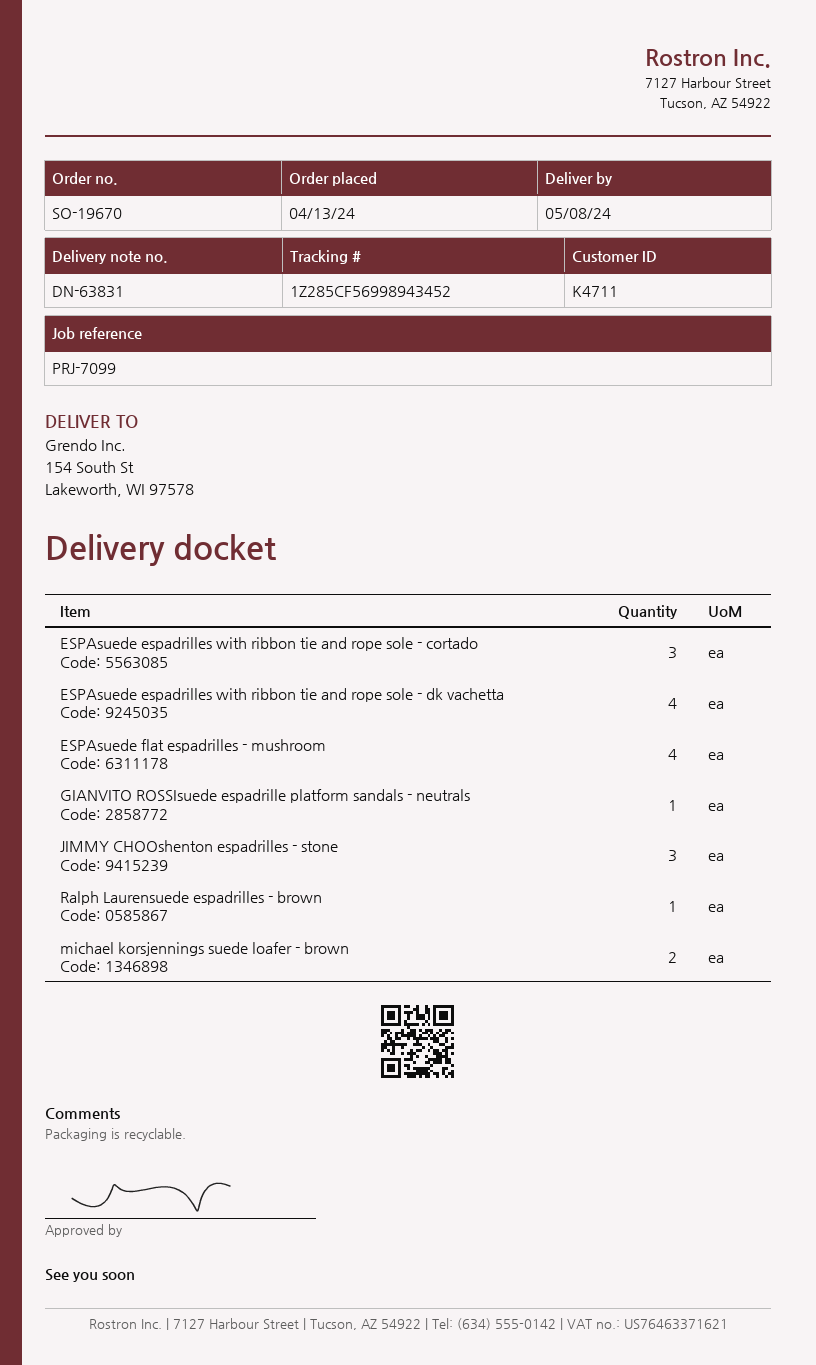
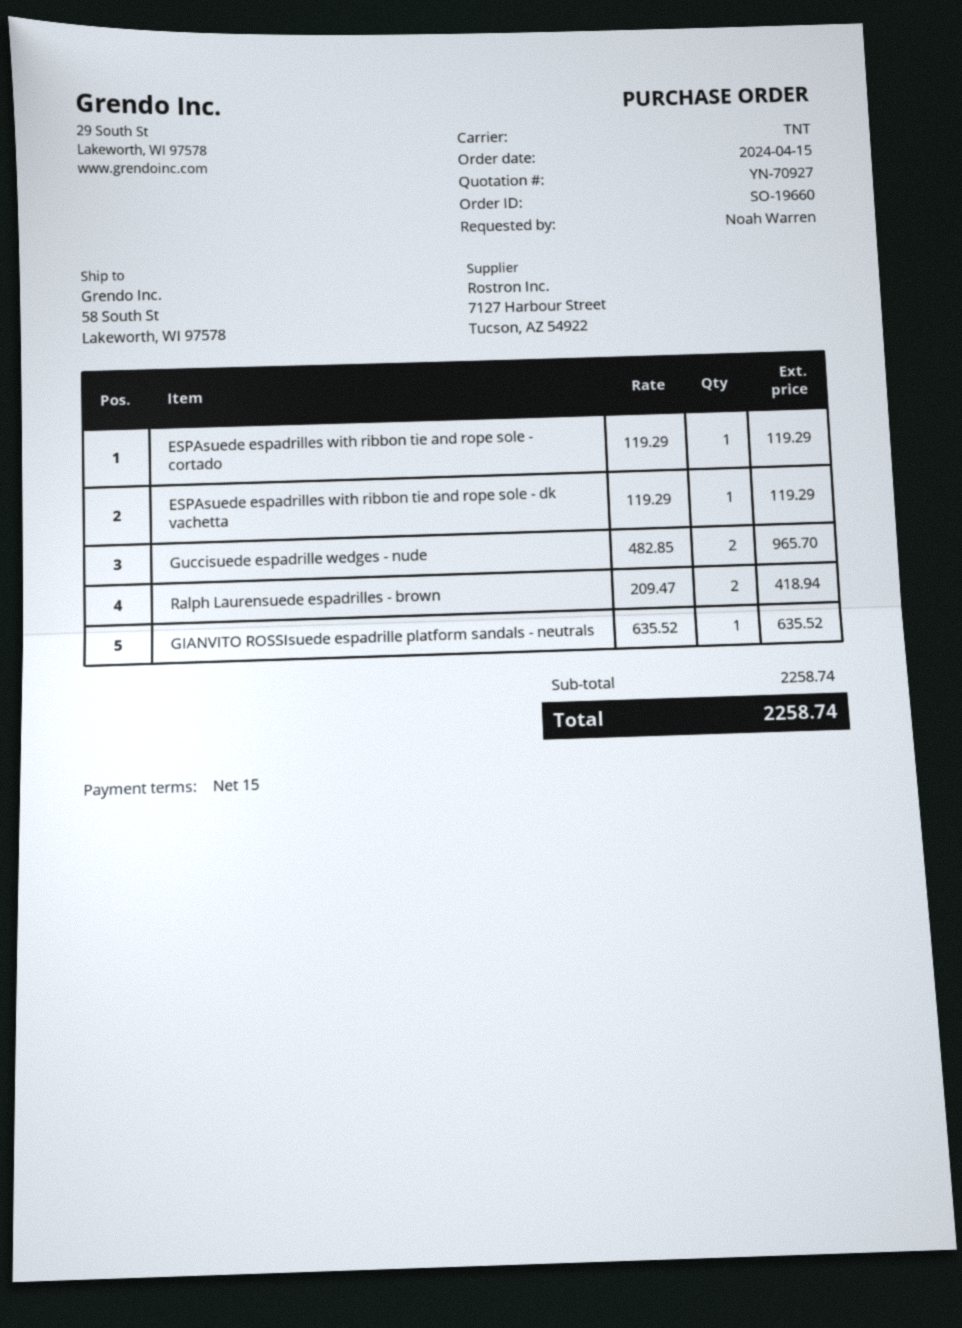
order number: SO-19670 -> SO-19660
order date: 2024-04-13 -> 2024-04-15
ship to: 154 South St, Lakeworth, WI 97578 -> 58 South St, Lakeworth, WI 97578
ESPAsuede espadrilles with ribbon tie and rope sole - cortado: 3 -> 1
ESPAsuede espadrilles with ribbon tie and rope sole - dk vachetta: 4 -> 1
ESPAsuede flat espadrilles - mushroom: 4 -> none
JIMMY CHOOshenton espadrilles - stone: 3 -> none
Ralph Laurensuede espadrilles - brown: 1 -> 2
michael korsjennings suede loafer - brown: 2 -> none
Guccisuede espadrille wedges - nude: none -> 2

